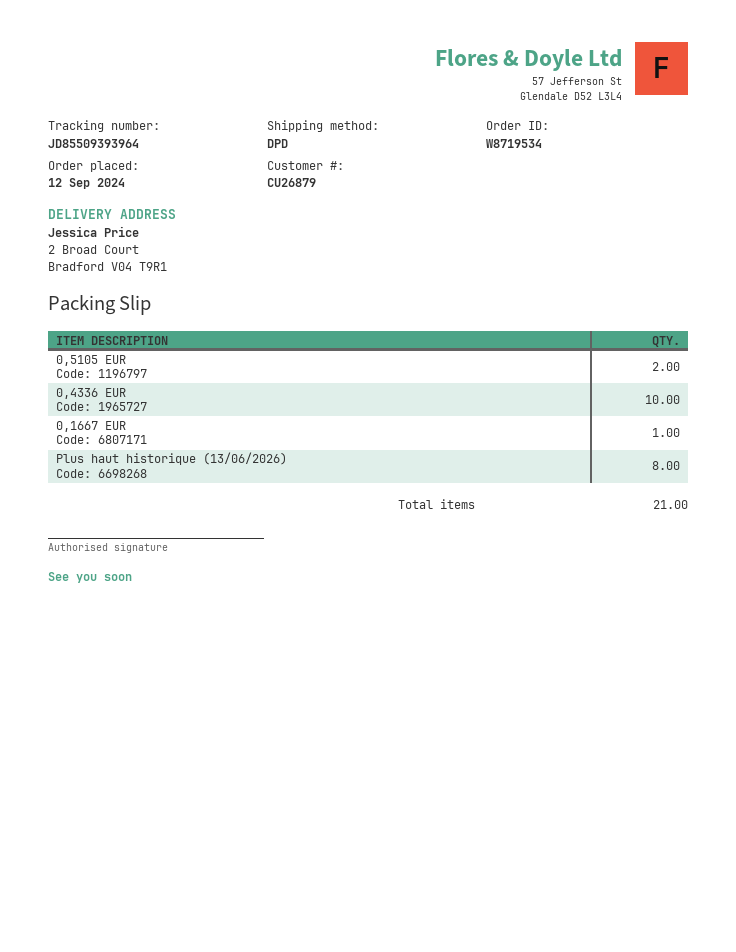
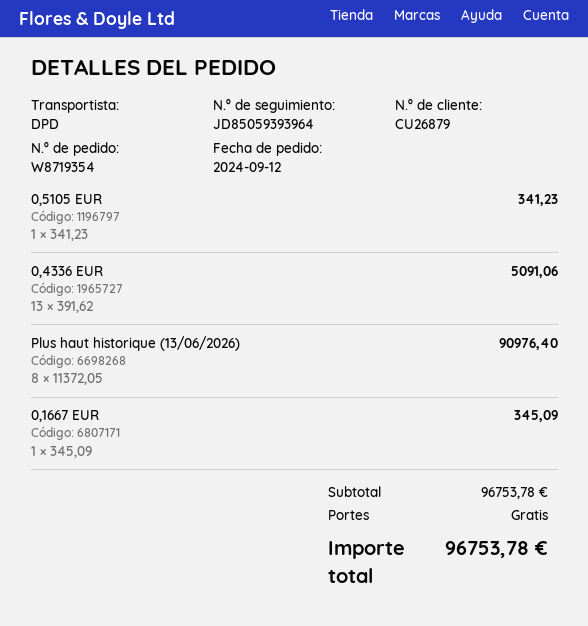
order number: W8719534 -> W8719354
tracking number: JD85509393964 -> JD85059393964
0,5105 EUR: 2 -> 1
0,4336 EUR: 10 -> 13

